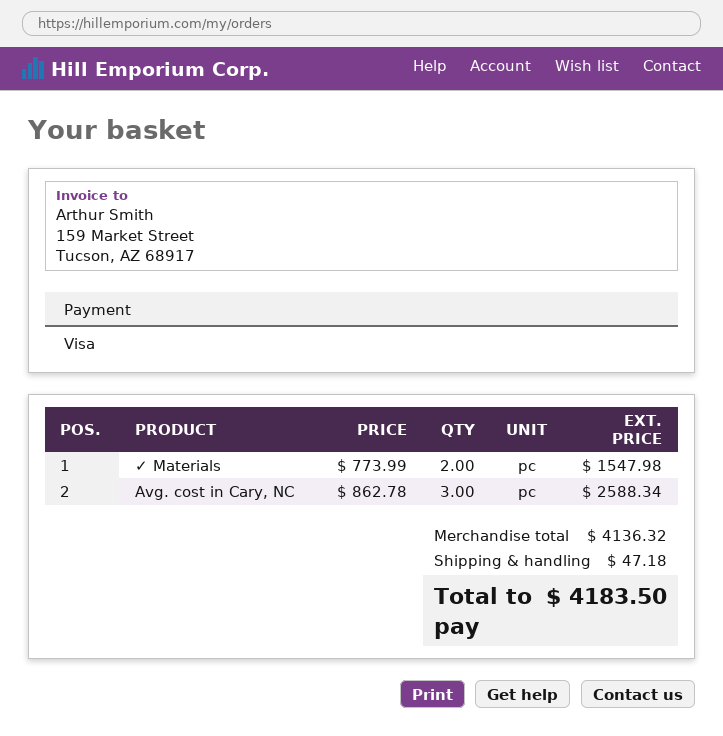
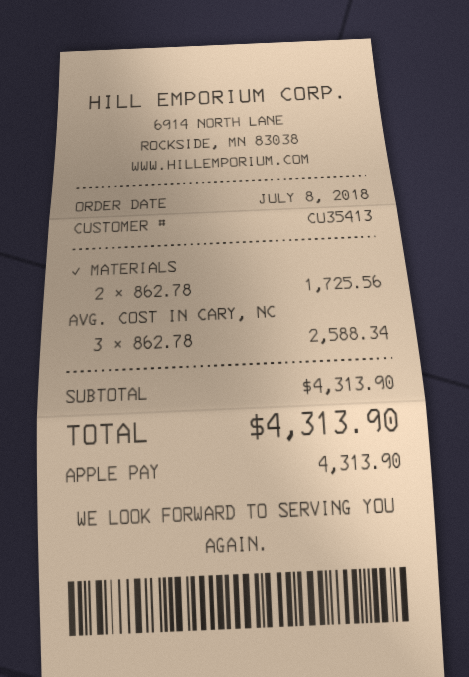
payment method: Visa -> Apple Pay
✓ Materials: 2 x 773.99 = 1547.98 -> 2 x 862.78 = 1725.56
subtotal: 4136.32 -> 4313.90
shipping: 47.18 -> none
total: 4183.50 -> 4313.90

